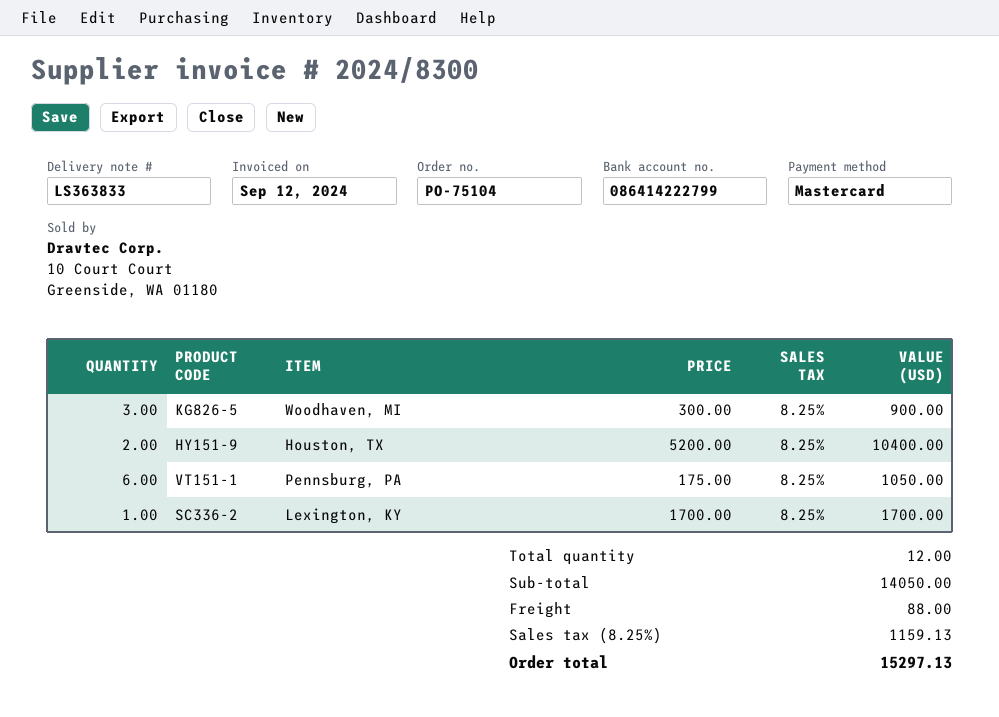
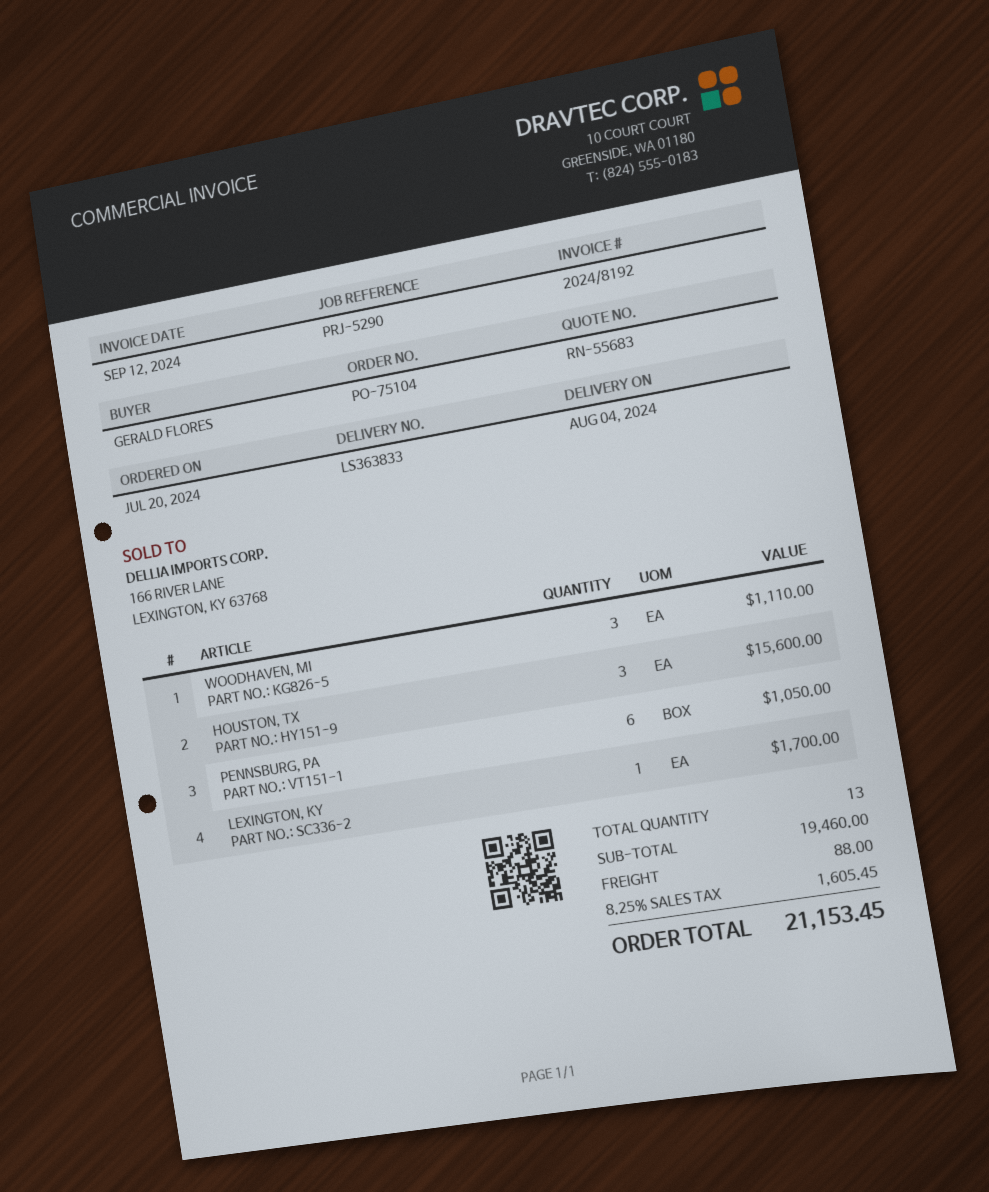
invoice number: 2024/8300 -> 2024/8192
Woodhaven, MI: 3 for 900.00 -> 3 for 1110.00
Houston, TX: 2 for 10400.00 -> 3 for 15600.00
total quantity: 12 -> 13
subtotal: 14050.00 -> 19460.00
tax: 8.25% = 1159.13 -> 8.25% = 1605.45
total: 15297.13 -> 21153.45

